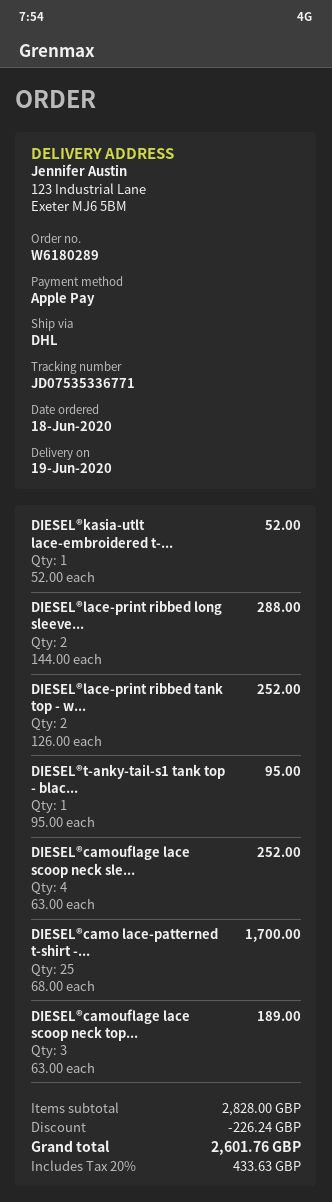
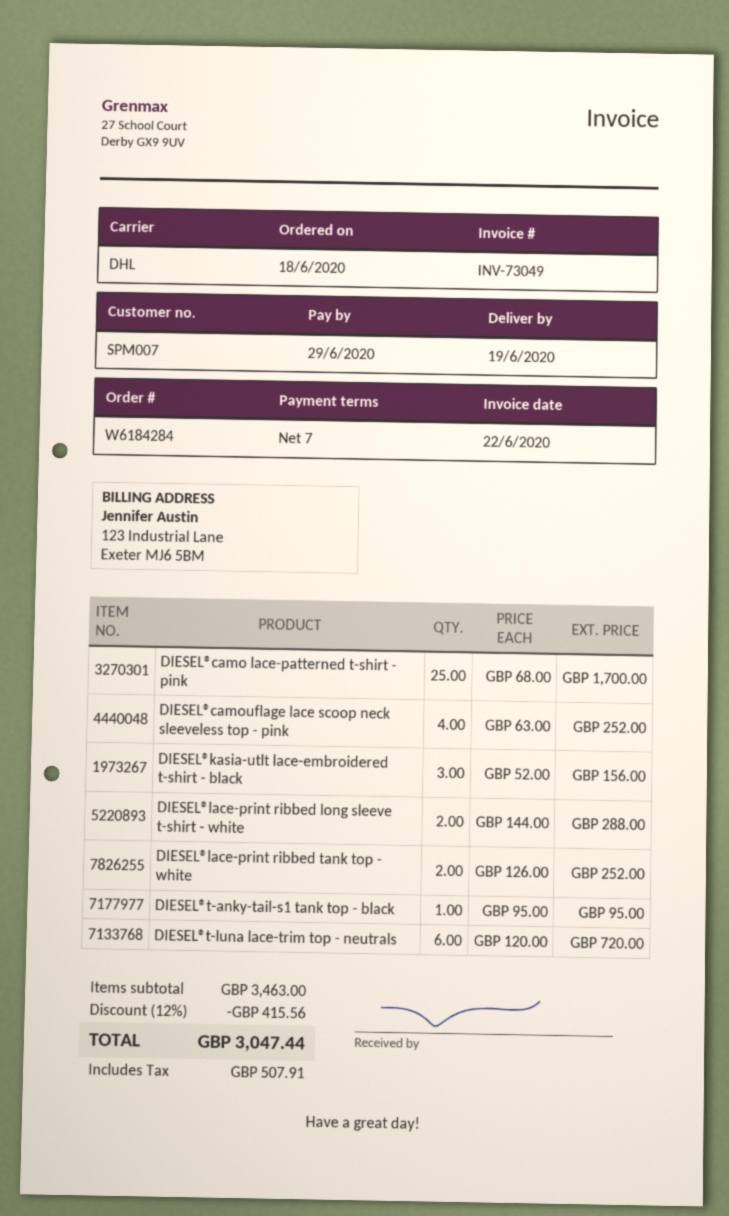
order number: W6180289 -> W6184284
DIESEL®kasia-utlt lace-embroidered t-...: 1 x 52.00 = 52.00 -> 3 x 52.00 = 156.00
DIESEL®camouflage lace scoop neck top...: 3 x 63.00 = 189.00 -> none
DIESEL®t-luna lace-trim top - neutrals: none -> 6 x 120.00 = 720.00
subtotal: 2828.00 -> 3463.00
discount: 226.24 -> 415.56
tax: 433.63 -> 507.91
total: 2601.76 -> 3047.44

